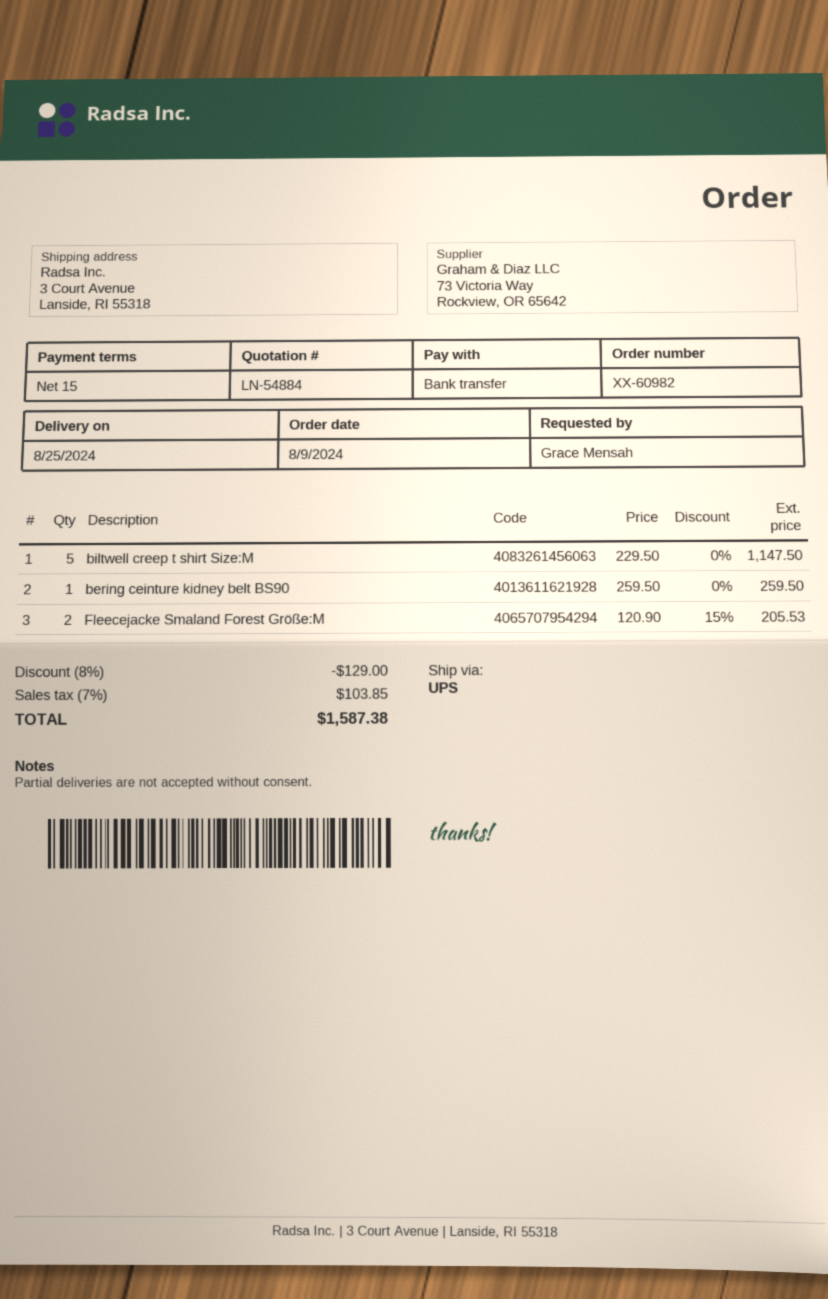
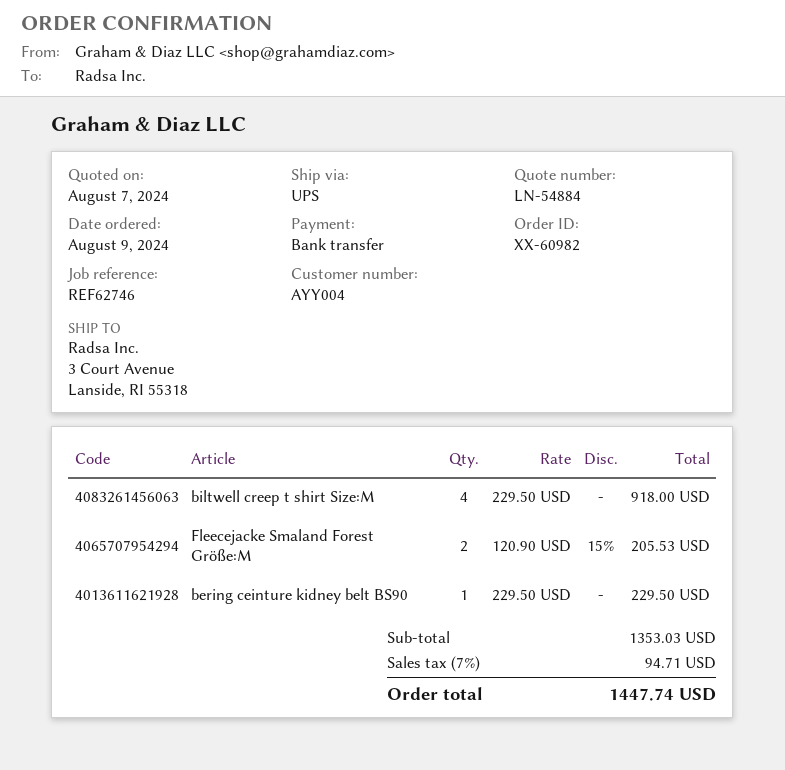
biltwell creep t shirt Size:M: 5 x 229.50 = 1147.50 -> 4 x 229.50 = 918.00
bering ceinture kidney belt BS90: 1 x 259.50 = 259.50 -> 1 x 229.50 = 229.50
discount: 8% = 129.00 -> none
tax: 7% = 103.85 -> 7% = 94.71
total: 1587.38 -> 1447.74

